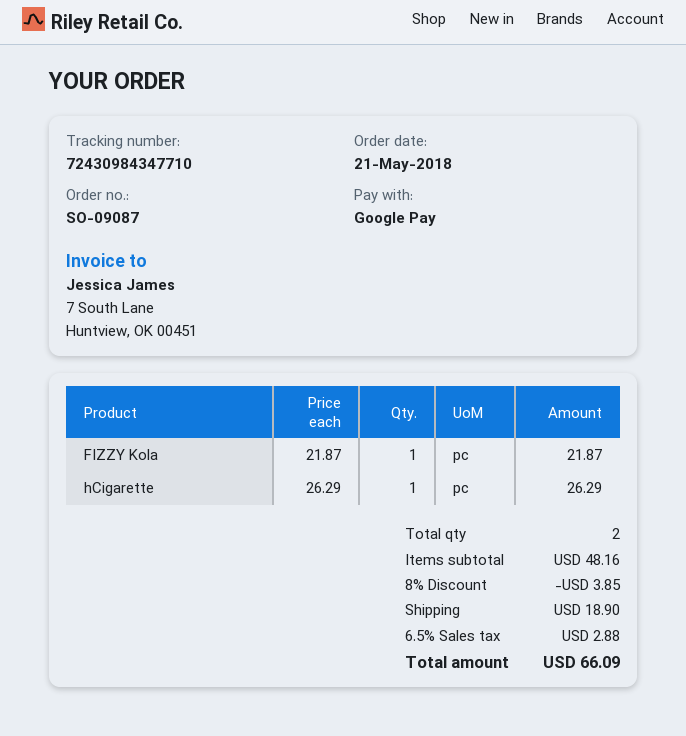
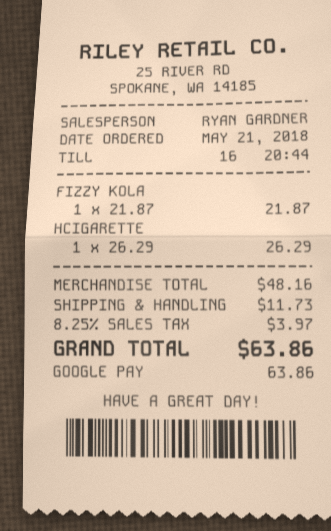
discount: 8% = 3.85 -> none
shipping: 18.90 -> 11.73
tax: 6.5% = 2.88 -> 8.25% = 3.97
total: 66.09 -> 63.86

